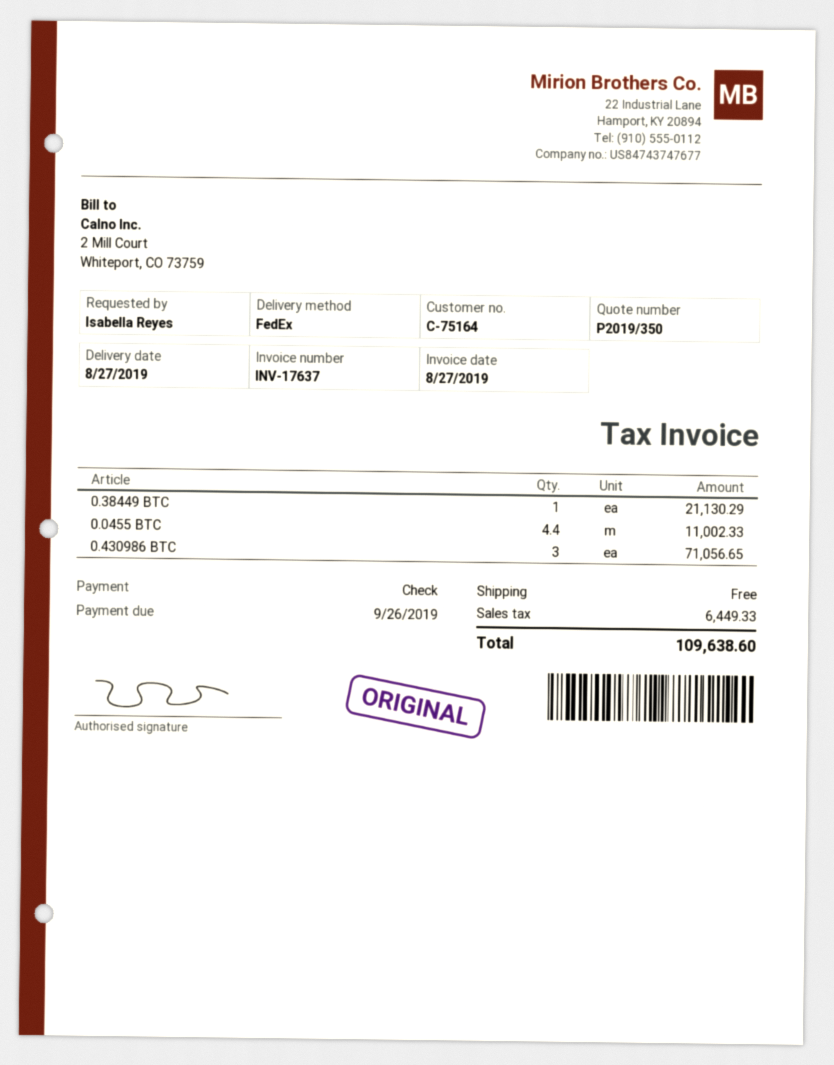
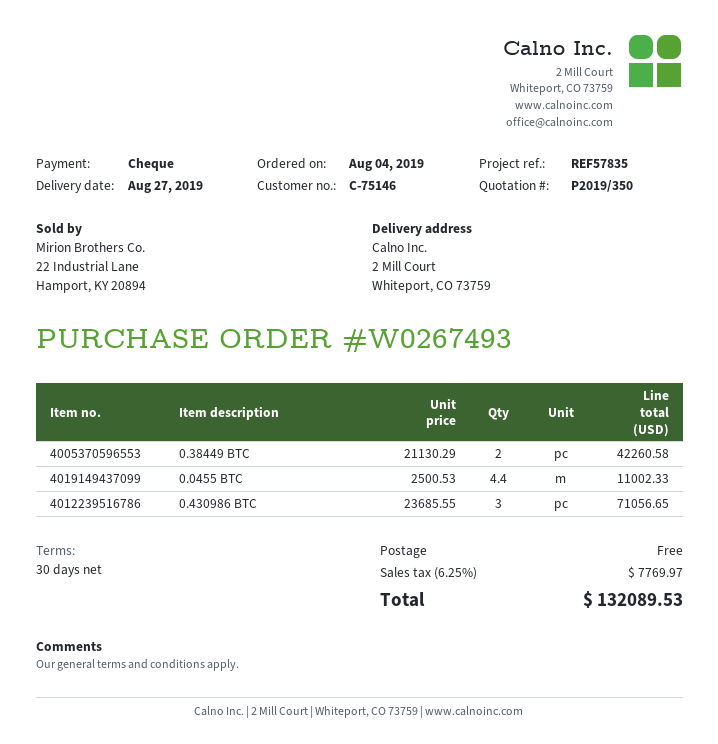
customer number: C-75164 -> C-75146
0.38449 BTC: 1 for 21130.29 -> 2 for 42260.58
tax: 6449.33 -> 7769.97
total: 109638.60 -> 132089.53

